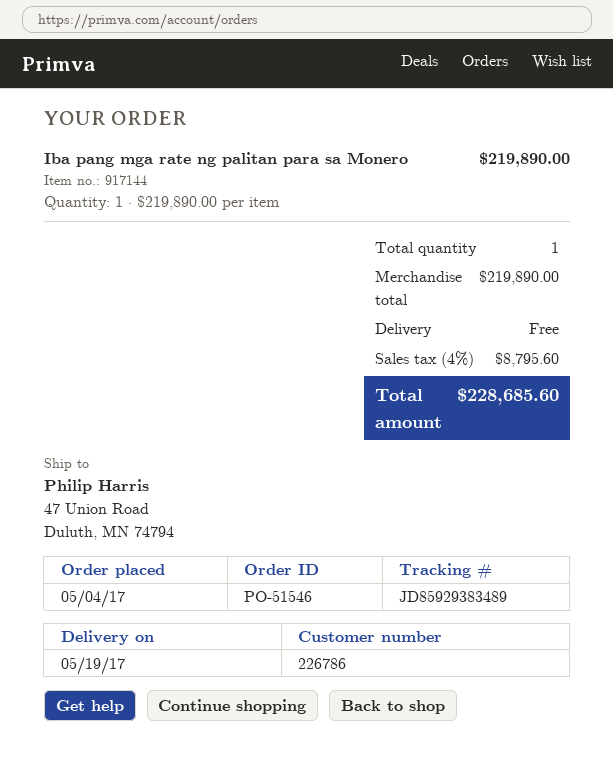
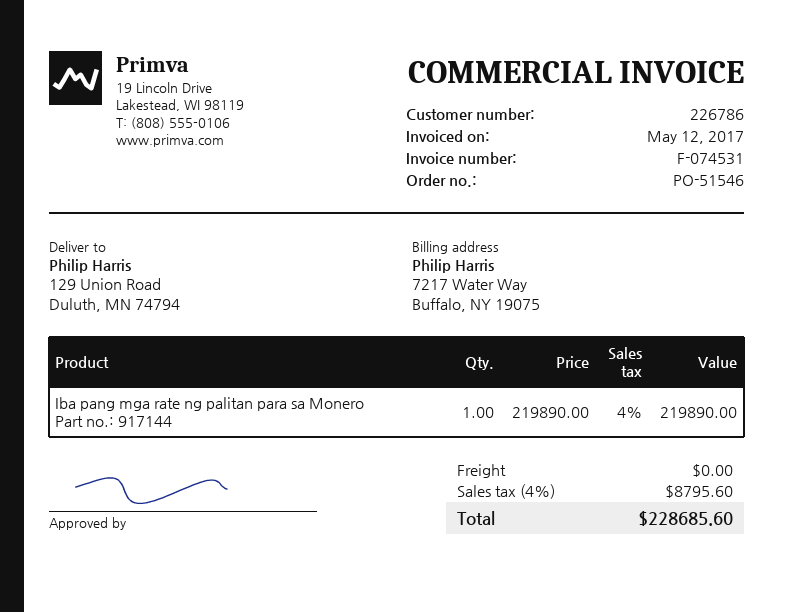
ship to: 47 Union Road, Duluth, MN 74794 -> 129 Union Road, Duluth, MN 74794

